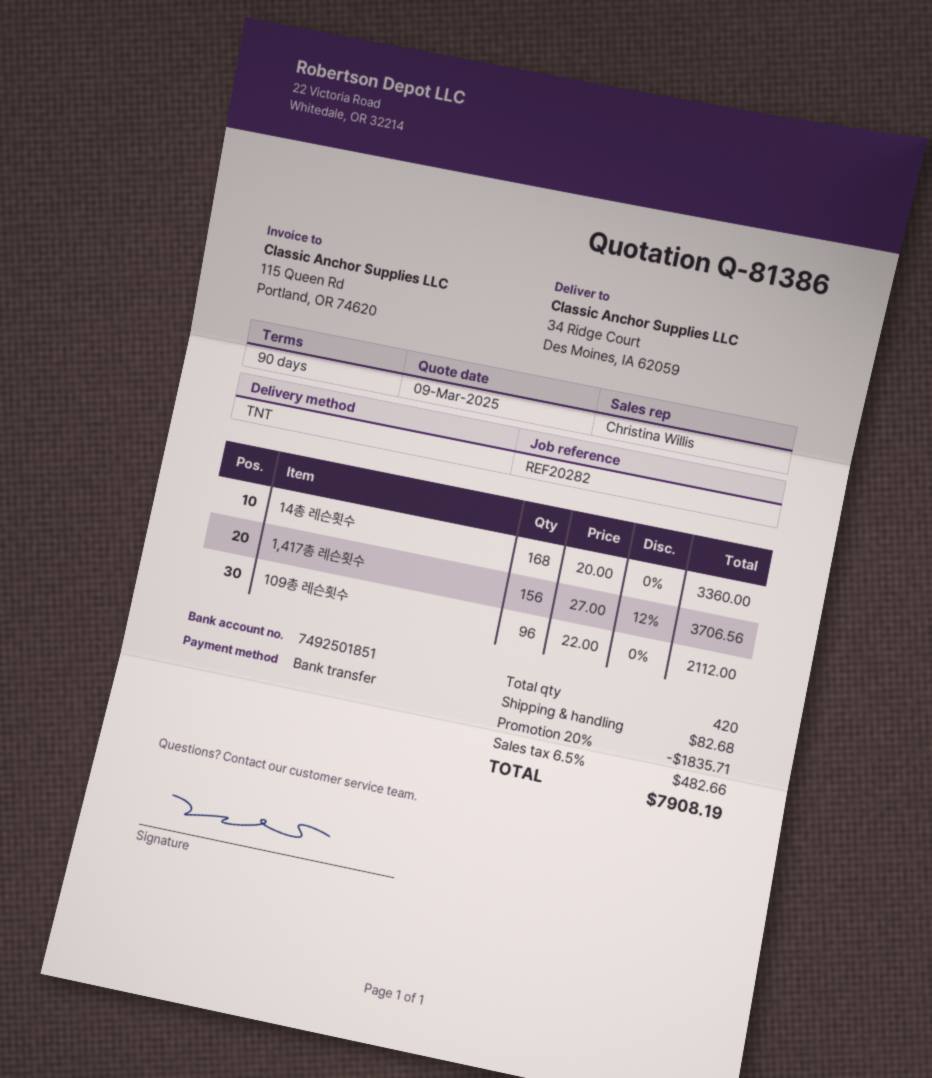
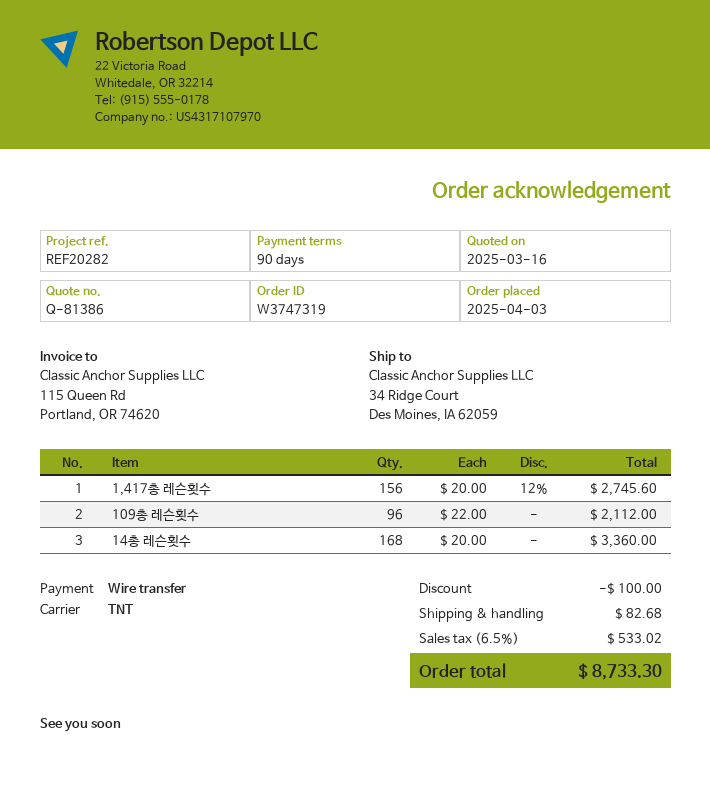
quote date: 2025-03-09 -> 2025-03-16
1,417총 레슨횟수: 156 x 27.00 - 12% = 3706.56 -> 156 x 20.00 - 12% = 2745.60
discount: 1835.71 -> 100.00
tax: 6.5% = 482.66 -> 6.5% = 533.02
total: 7908.19 -> 8733.30

